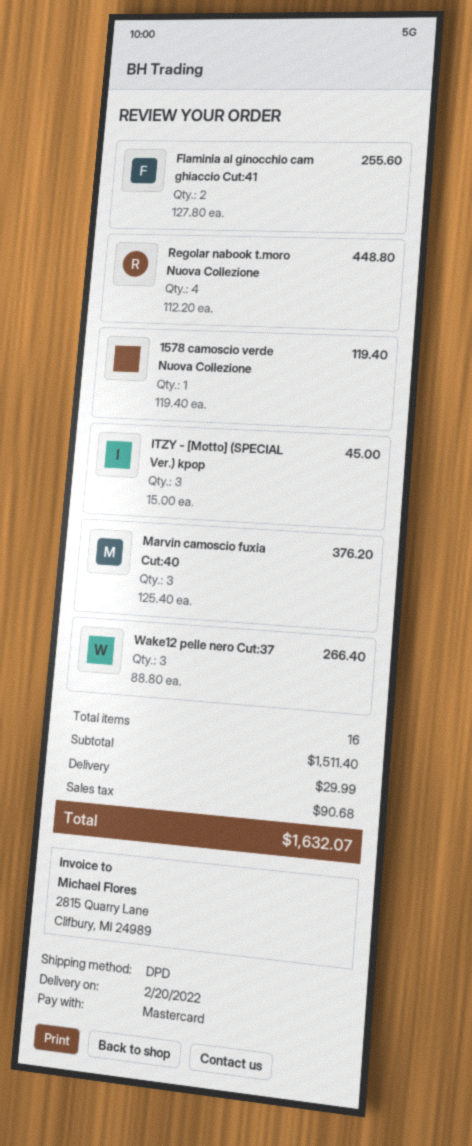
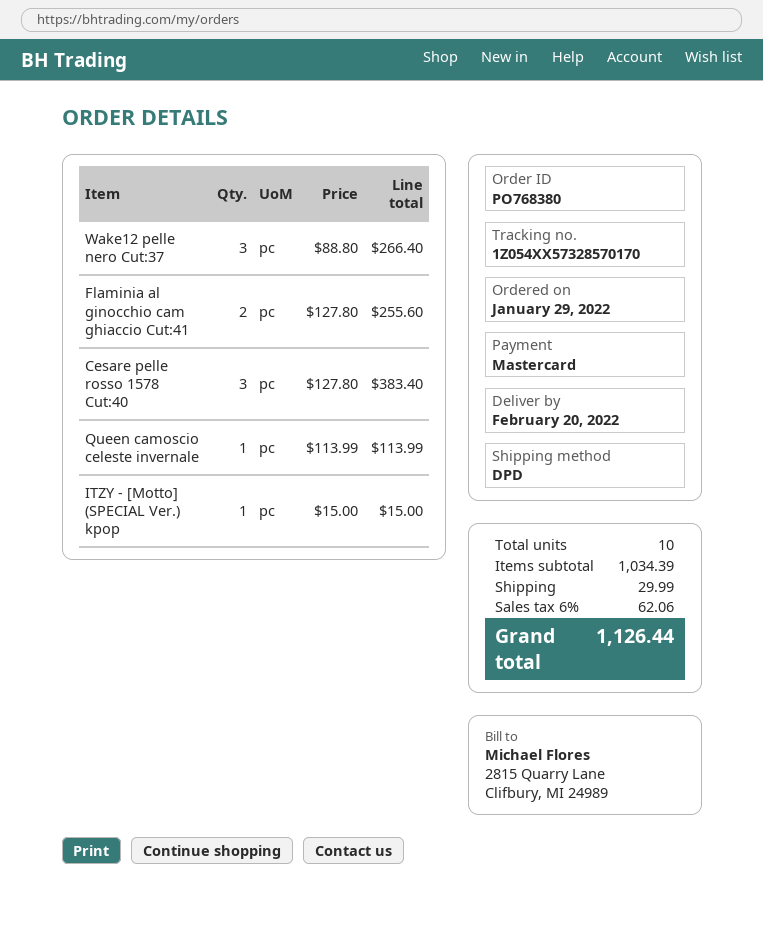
Regolar nabook t.moro Nuova Collezione: 4 x 112.20 = 448.80 -> none
1578 camoscio verde Nuova Collezione: 1 x 119.40 = 119.40 -> none
ITZY - [Motto] (SPECIAL Ver.) kpop: 3 x 15.00 = 45.00 -> 1 x 15.00 = 15.00
Marvin camoscio fuxia Cut:40: 3 x 125.40 = 376.20 -> none
Cesare pelle rosso 1578 Cut:40: none -> 3 x 127.80 = 383.40
Queen camoscio celeste invernale: none -> 1 x 113.99 = 113.99
total quantity: 16 -> 10
subtotal: 1511.40 -> 1034.39
tax: 90.68 -> 62.06
total: 1632.07 -> 1126.44

